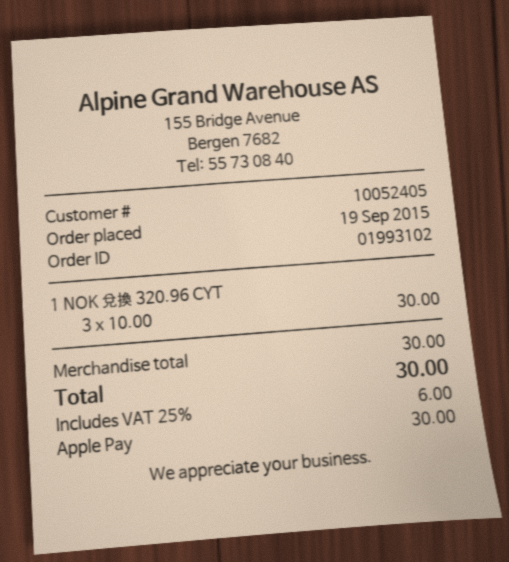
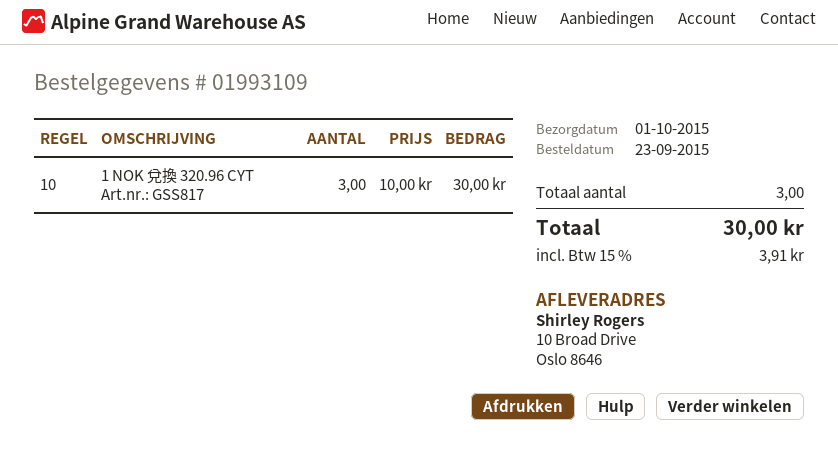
order number: 01993102 -> 01993109
order date: 2015-09-19 -> 2015-09-23
tax: 25% = 6.00 -> 15% = 3.91

